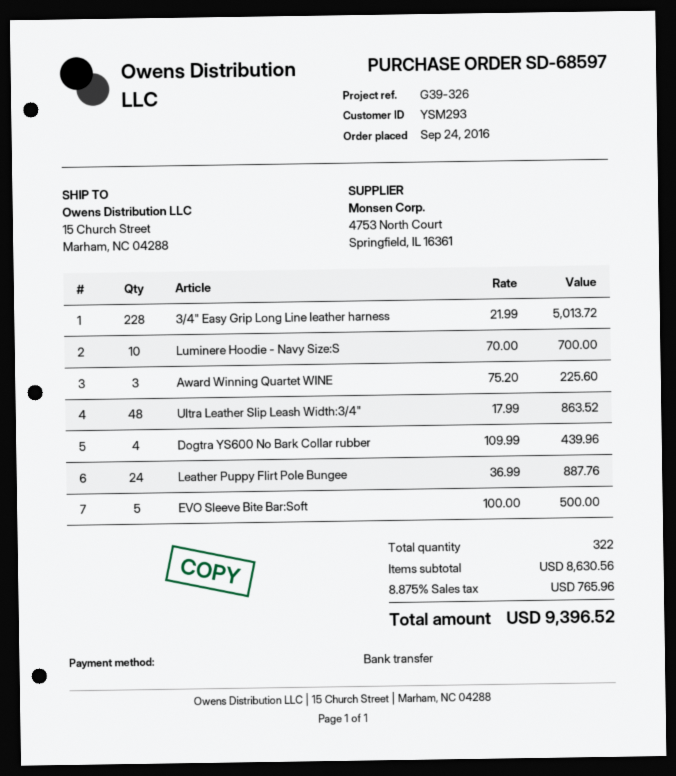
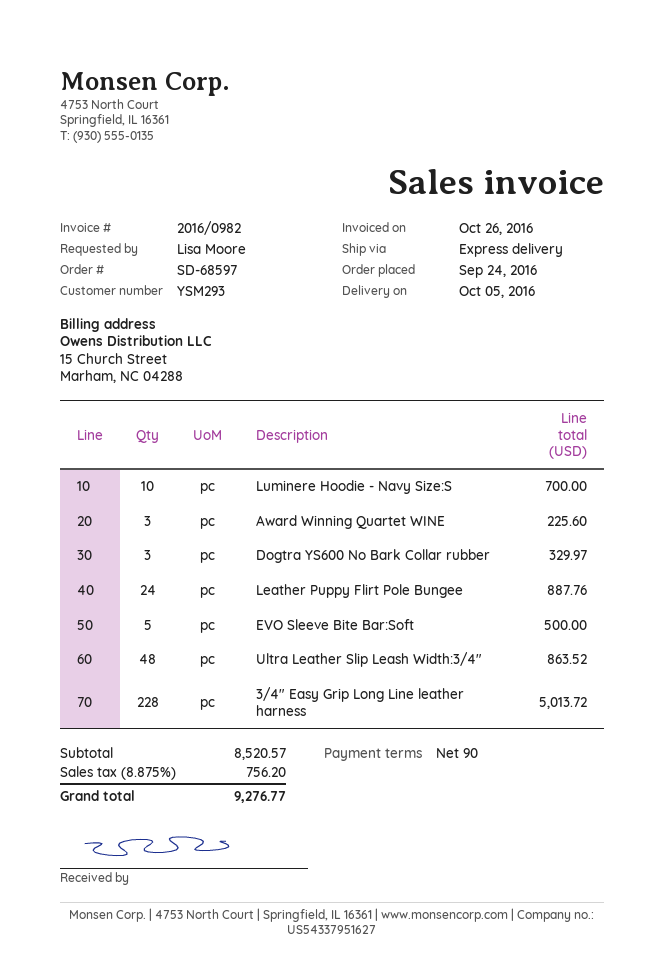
Dogtra YS600 No Bark Collar rubber: 4 for 439.96 -> 3 for 329.97
subtotal: 8630.56 -> 8520.57
tax: 8.875% = 765.96 -> 8.875% = 756.20
total: 9396.52 -> 9276.77

